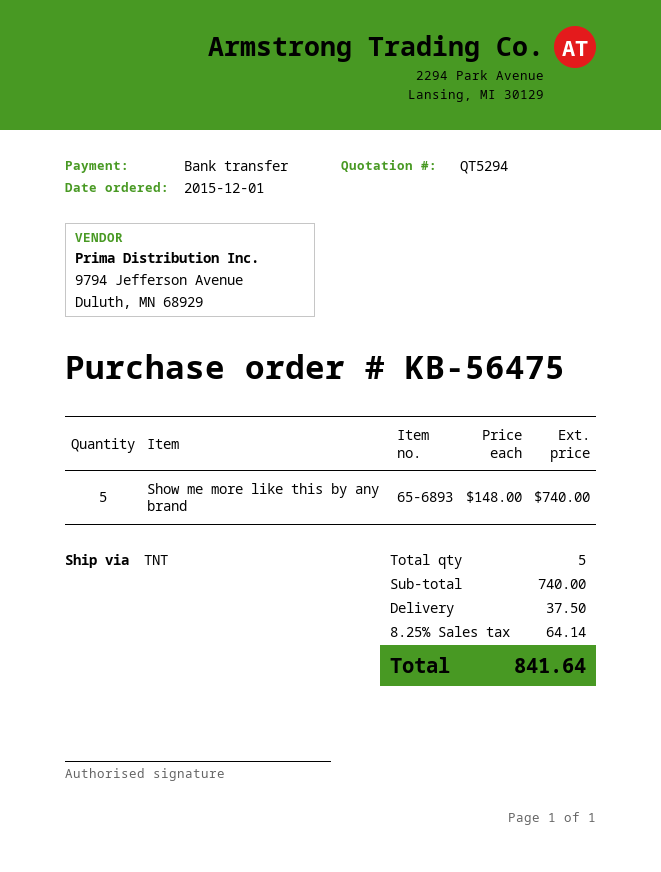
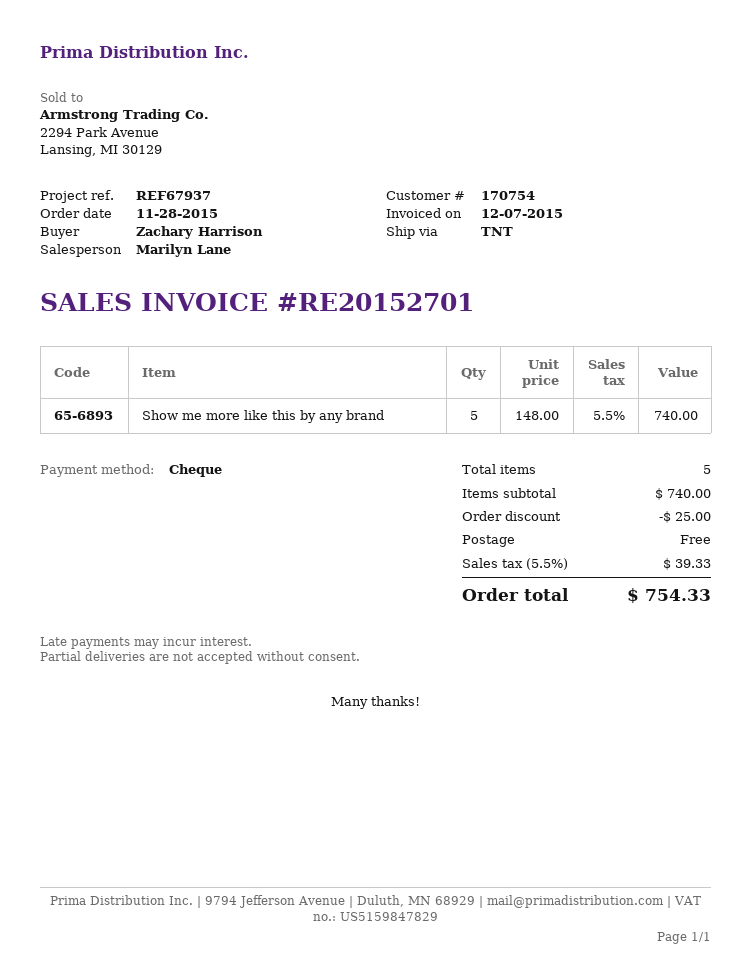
order date: 2015-12-01 -> 2015-11-28
payment method: bank transfer -> cheque
discount: none -> 25.00
shipping: 37.50 -> 0.00
tax: 8.25% = 64.14 -> 5.5% = 39.33
total: 841.64 -> 754.33

